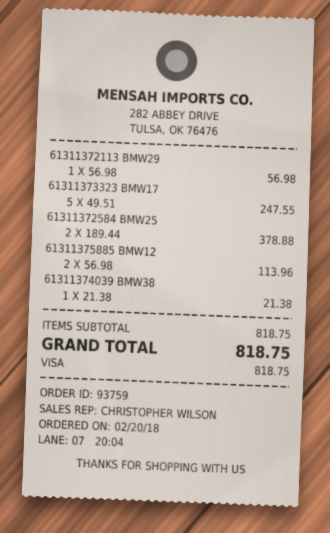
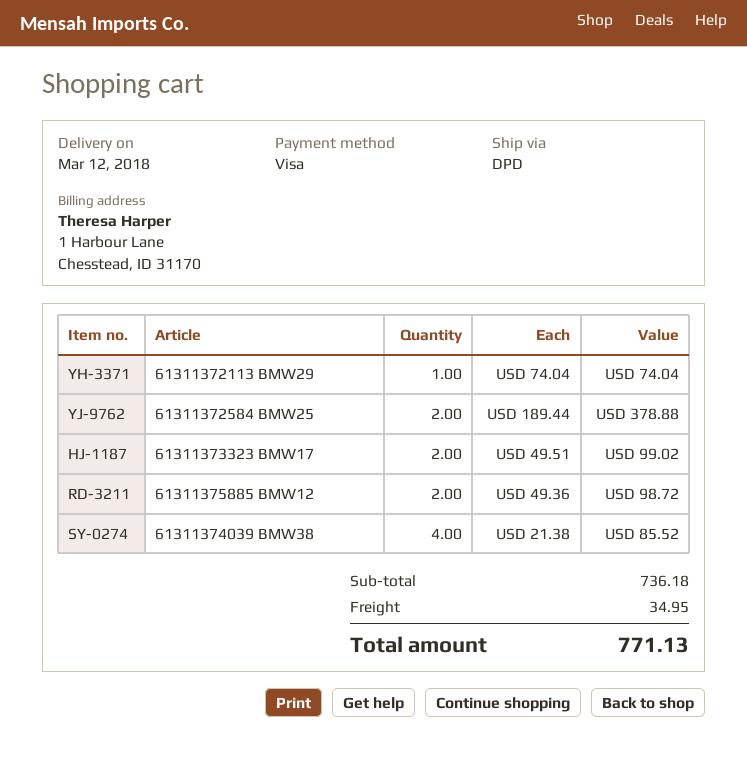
61311372113 BMW29: 1 x 56.98 = 56.98 -> 1 x 74.04 = 74.04
61311373323 BMW17: 5 x 49.51 = 247.55 -> 2 x 49.51 = 99.02
61311375885 BMW12: 2 x 56.98 = 113.96 -> 2 x 49.36 = 98.72
61311374039 BMW38: 1 x 21.38 = 21.38 -> 4 x 21.38 = 85.52
subtotal: 818.75 -> 736.18
shipping: none -> 34.95
total: 818.75 -> 771.13

